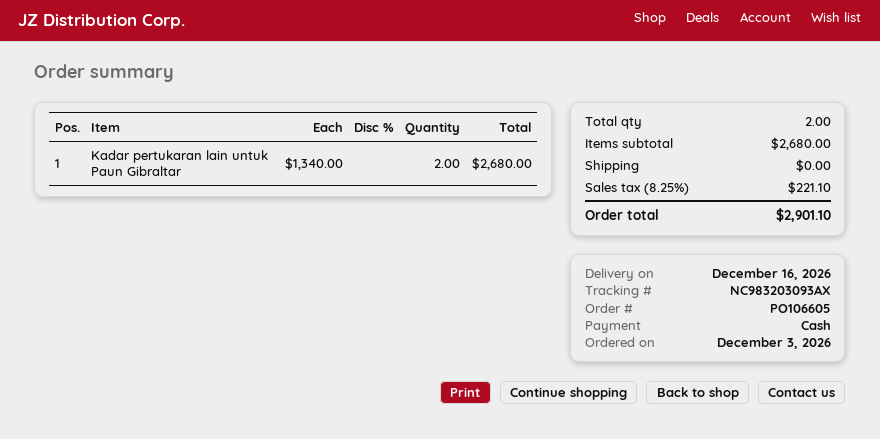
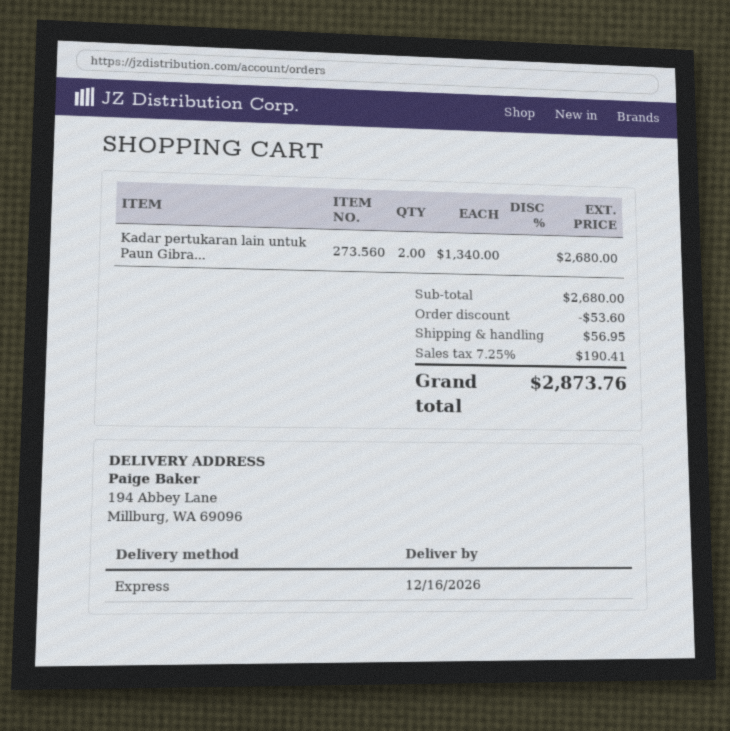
discount: none -> 53.60
shipping: 0.00 -> 56.95
tax: 8.25% = 221.10 -> 7.25% = 190.41
total: 2901.10 -> 2873.76

